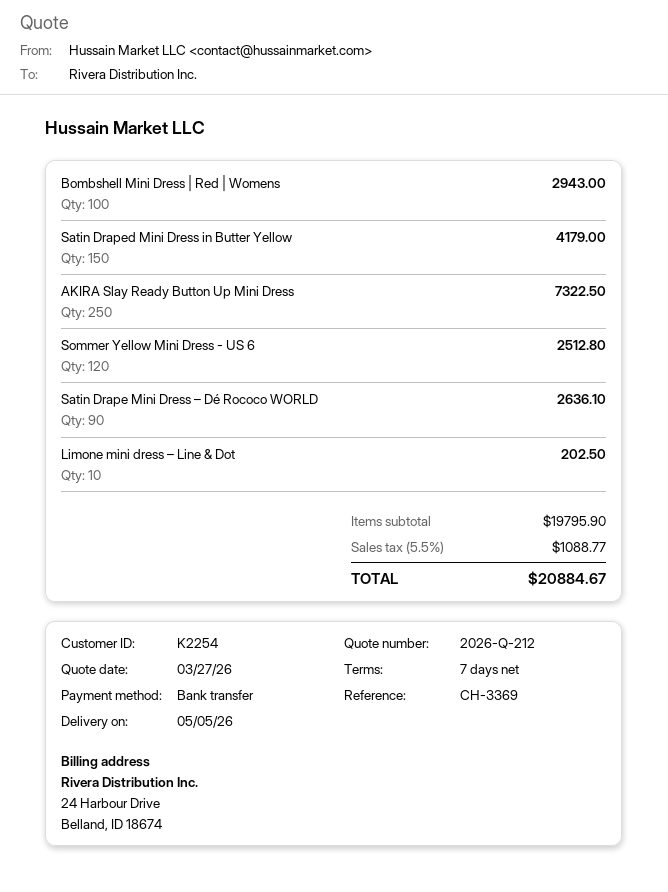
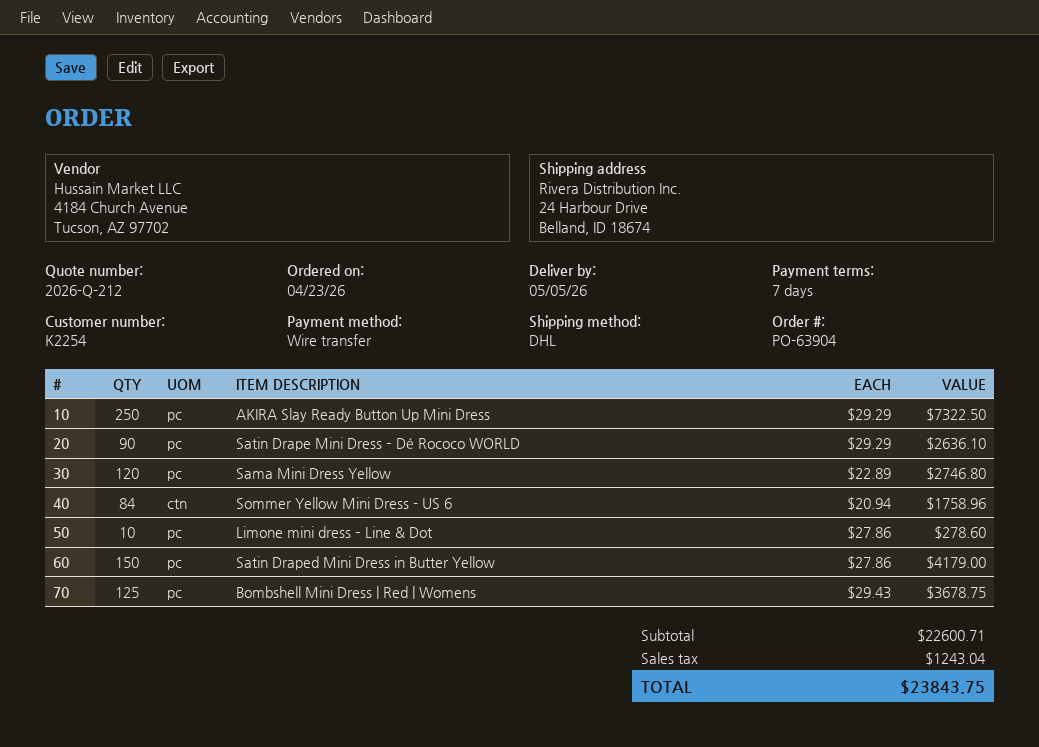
Bombshell Mini Dress | Red | Womens: 100 for 2943.00 -> 125 for 3678.75
Sommer Yellow Mini Dress - US 6: 120 for 2512.80 -> 84 for 1758.96
Limone mini dress – Line & Dot: 10 for 202.50 -> 10 for 278.60
Sama Mini Dress Yellow: none -> 120 for 2746.80
subtotal: 19795.90 -> 22600.71
tax: 1088.77 -> 1243.04
total: 20884.67 -> 23843.75

